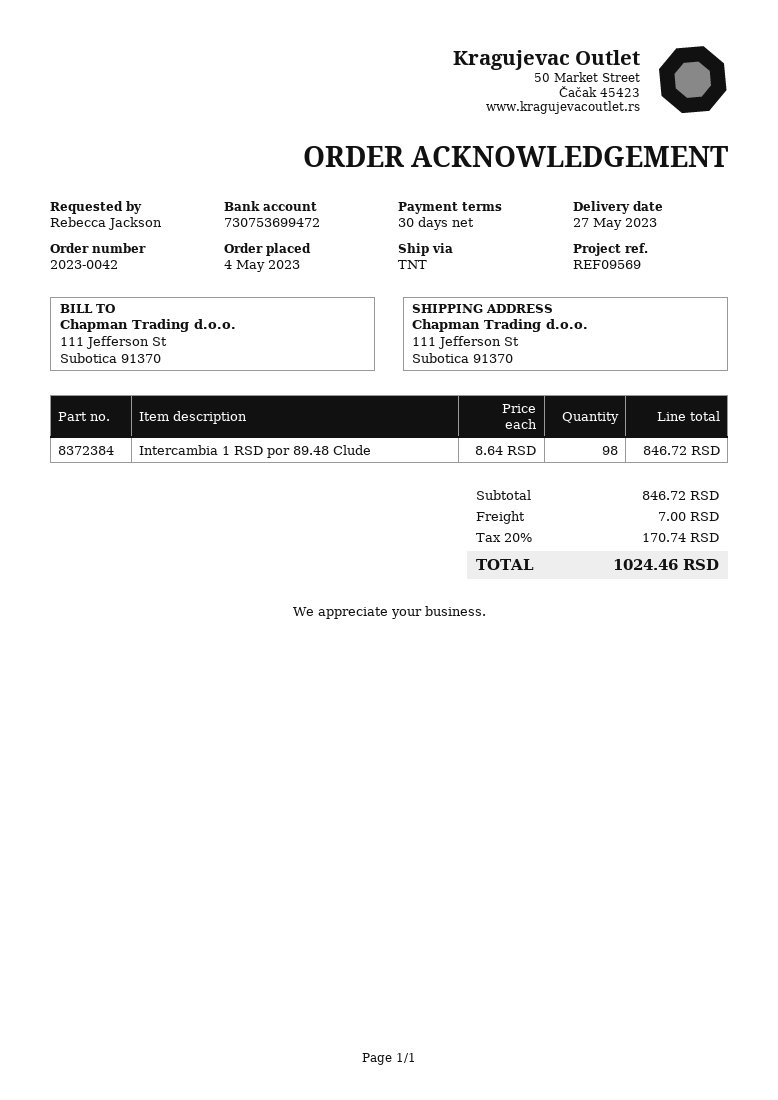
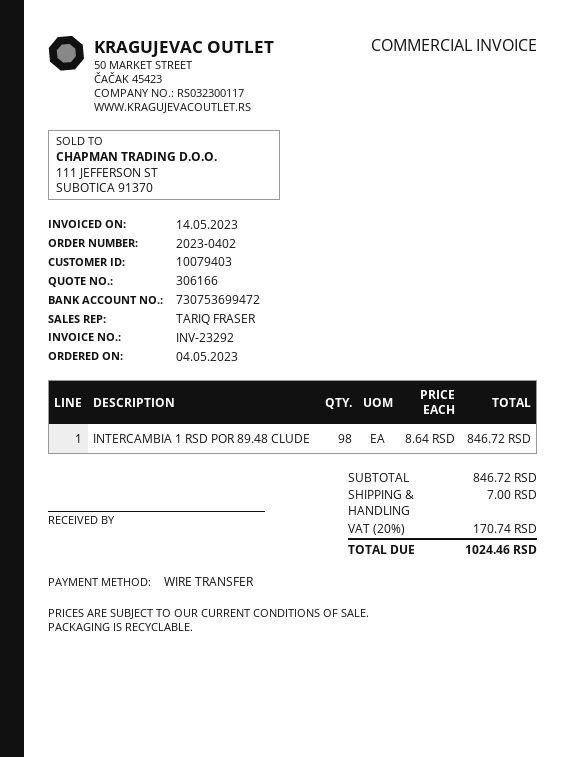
order number: 2023-0042 -> 2023-0402

